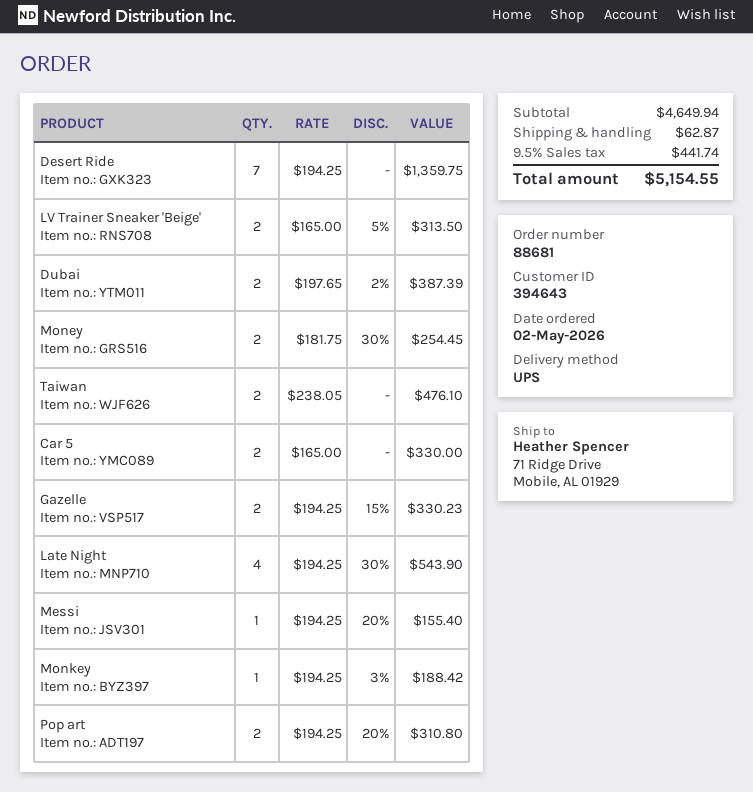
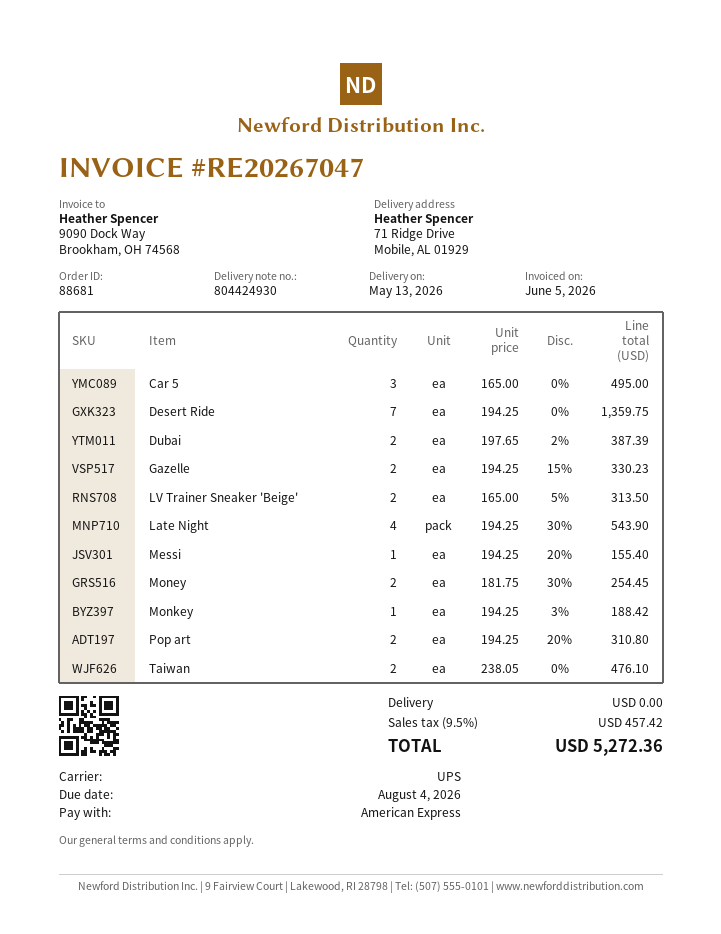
Car 5: 2 x 165.00 = 330.00 -> 3 x 165.00 = 495.00
shipping: 62.87 -> 0.00
tax: 9.5% = 441.74 -> 9.5% = 457.42
total: 5154.55 -> 5272.36

